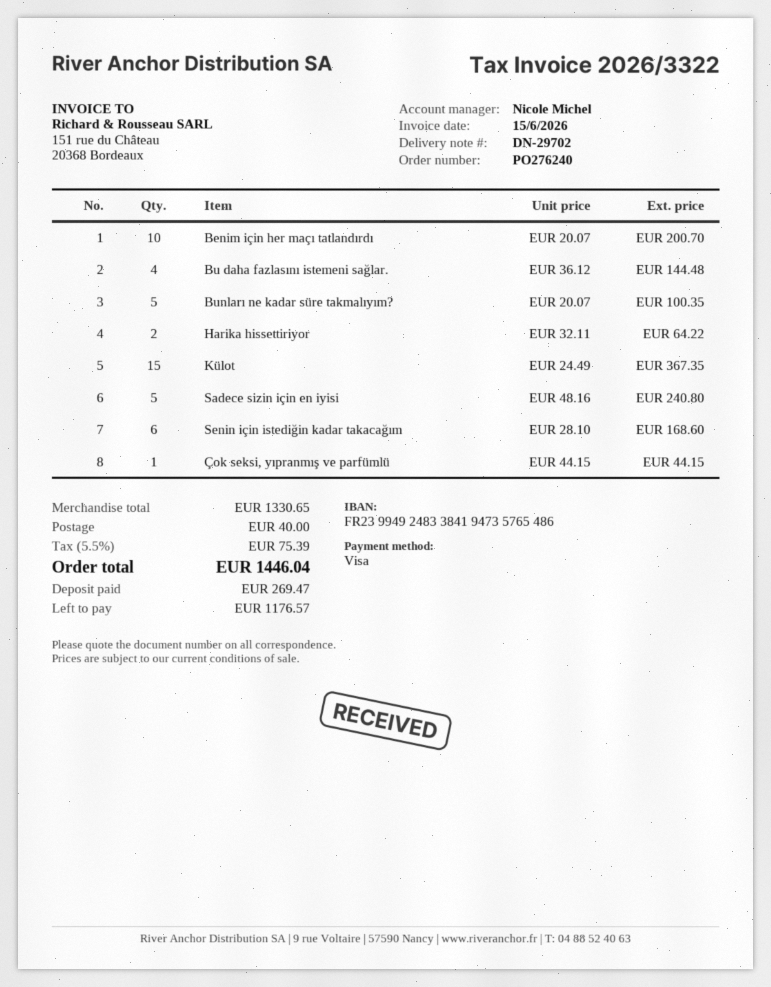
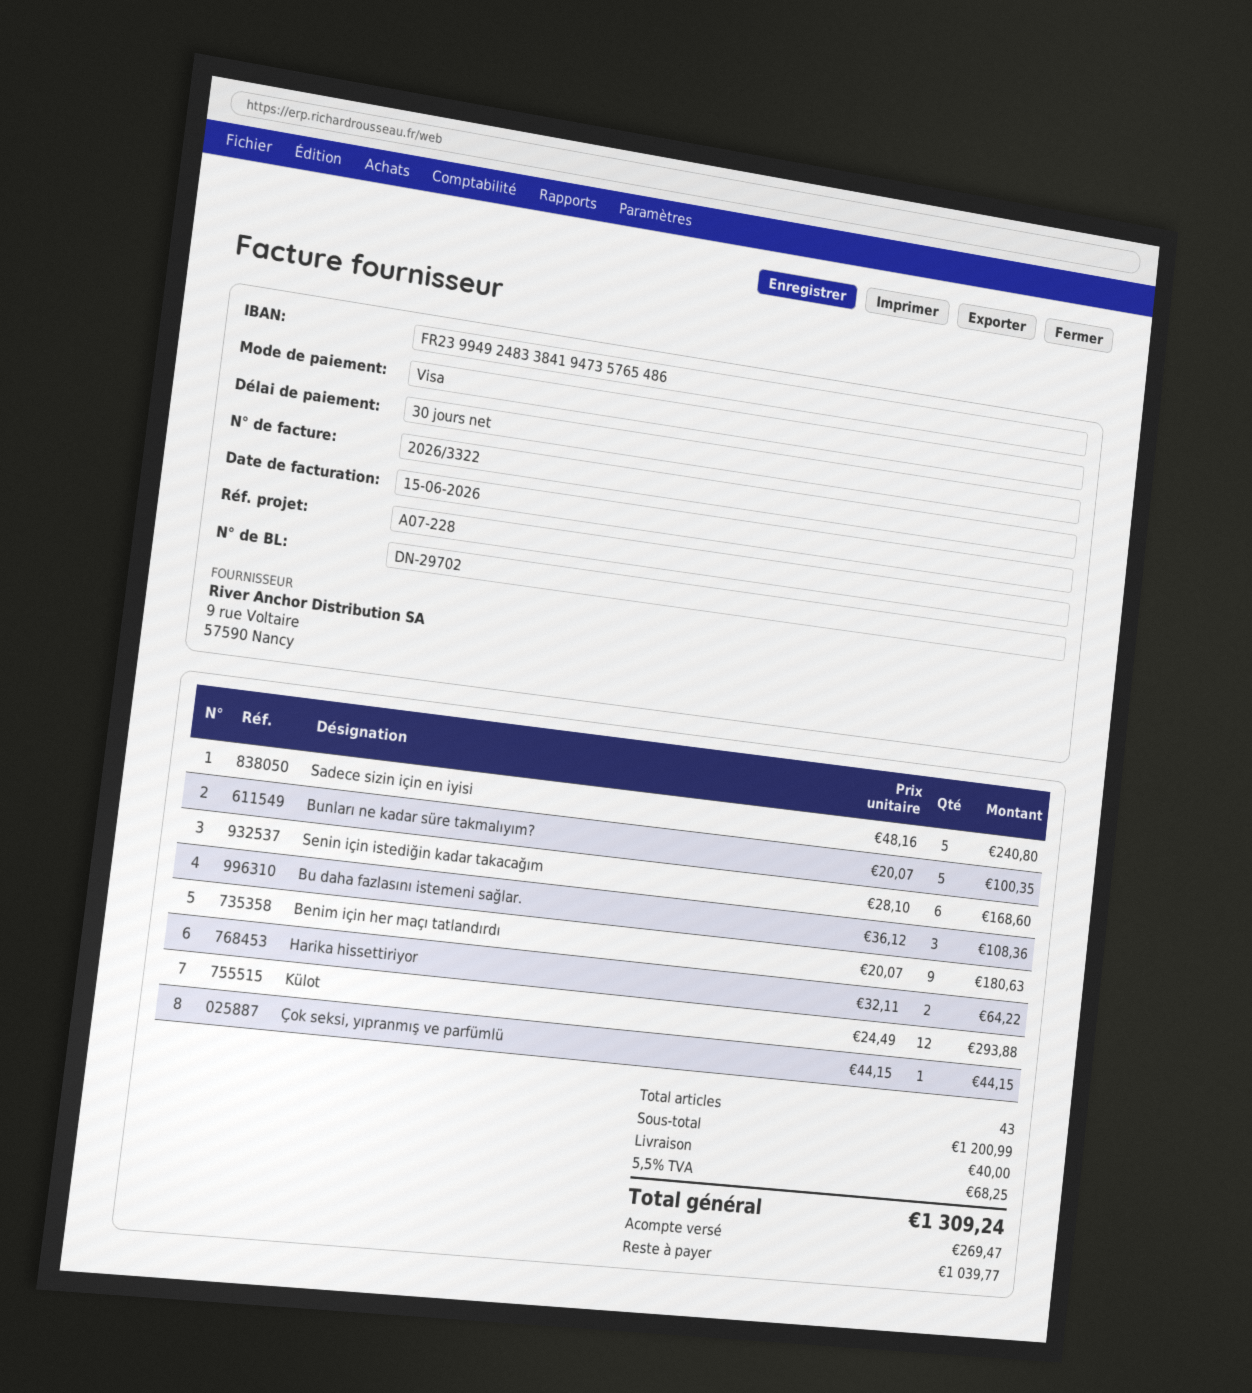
Benim için her maçı tatlandırdı: 10 x 20.07 = 200.70 -> 9 x 20.07 = 180.63
Bu daha fazlasını istemeni sağlar.: 4 x 36.12 = 144.48 -> 3 x 36.12 = 108.36
Külot: 15 x 24.49 = 367.35 -> 12 x 24.49 = 293.88
subtotal: 1330.65 -> 1200.99
tax: 5.5% = 75.39 -> 5.5% = 68.25
total: 1446.04 -> 1309.24
balance: 1176.57 -> 1039.77

